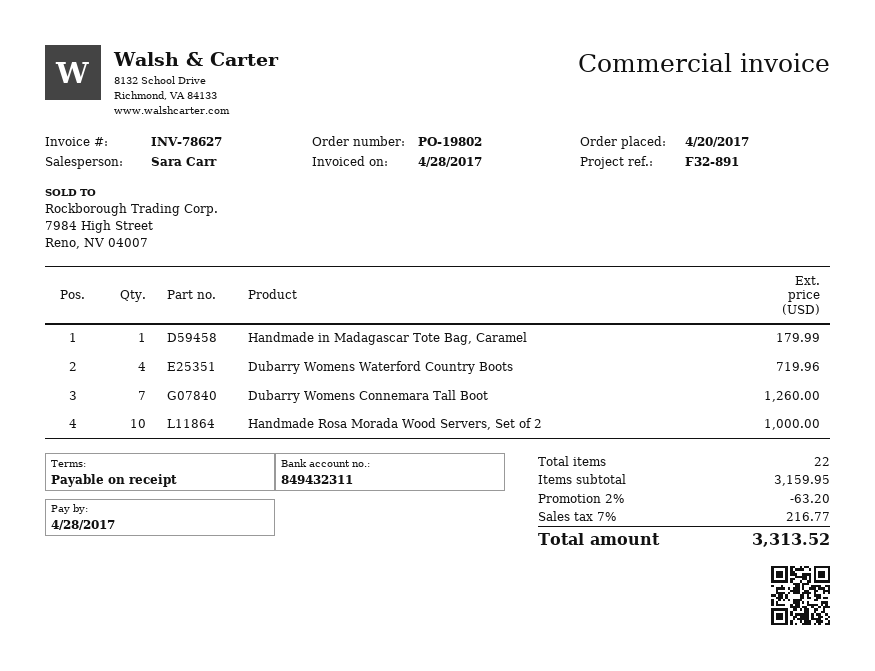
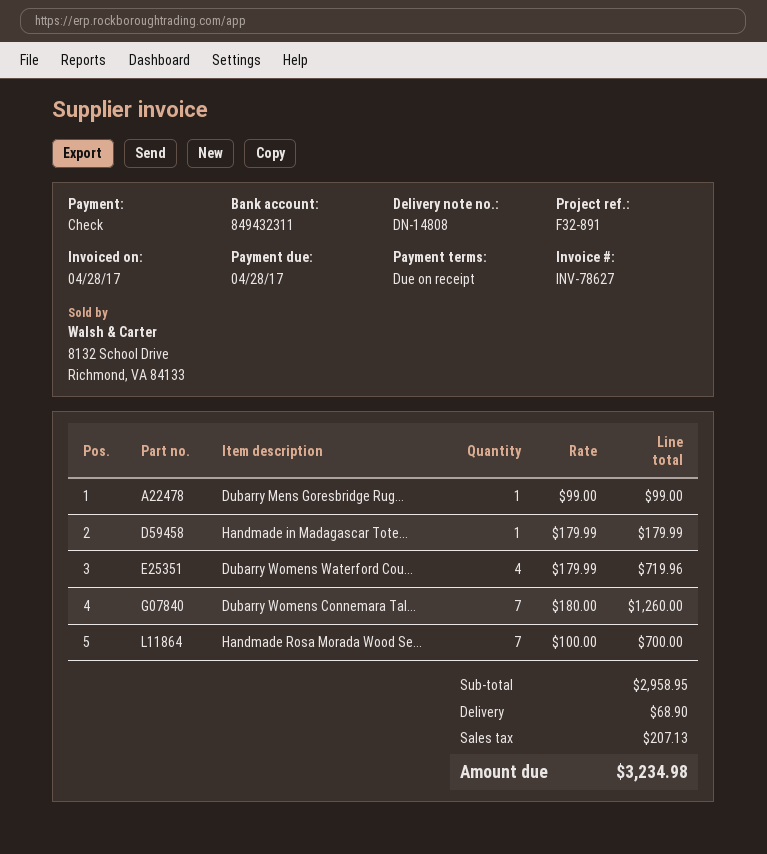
Handmade Rosa Morada Wood Servers, Set of 2: 10 for 1000.00 -> 7 for 700.00
Dubarry Mens Goresbridge Rug...: none -> 1 for 99.00
subtotal: 3159.95 -> 2958.95
discount: 2% = 63.20 -> none
shipping: none -> 68.90
tax: 216.77 -> 207.13
total: 3313.52 -> 3234.98

